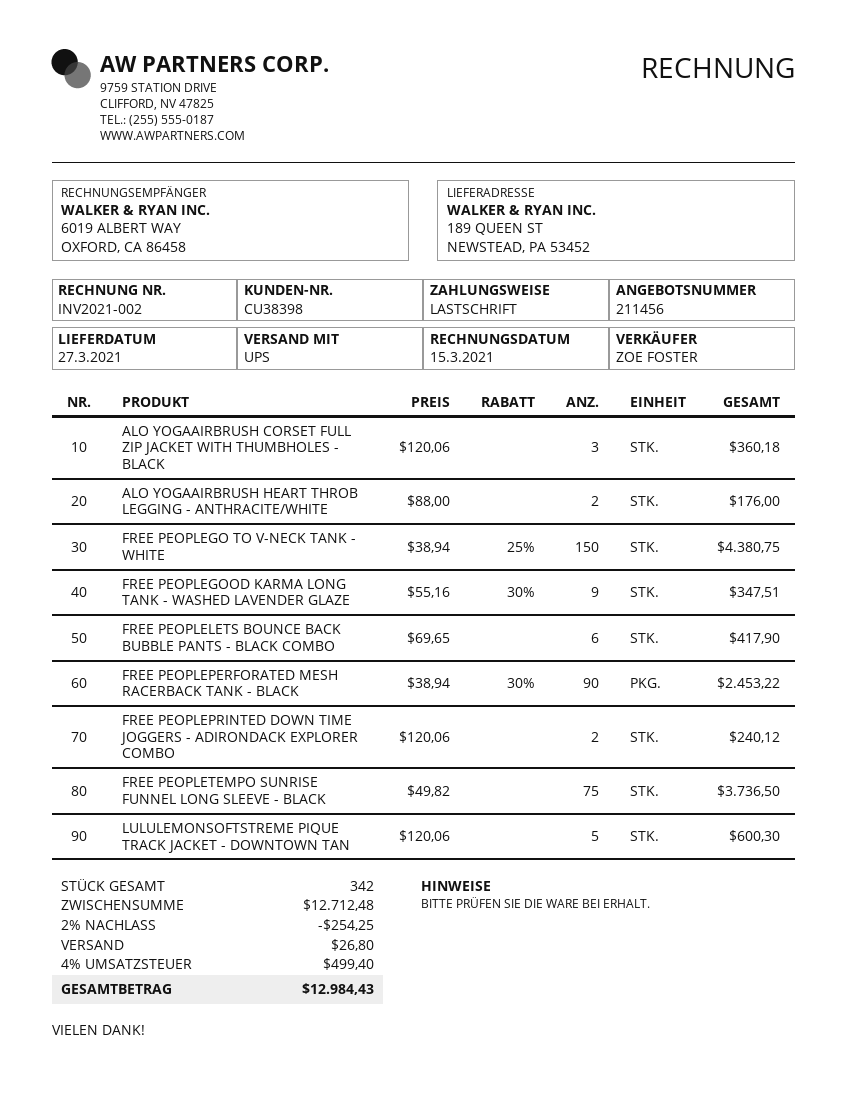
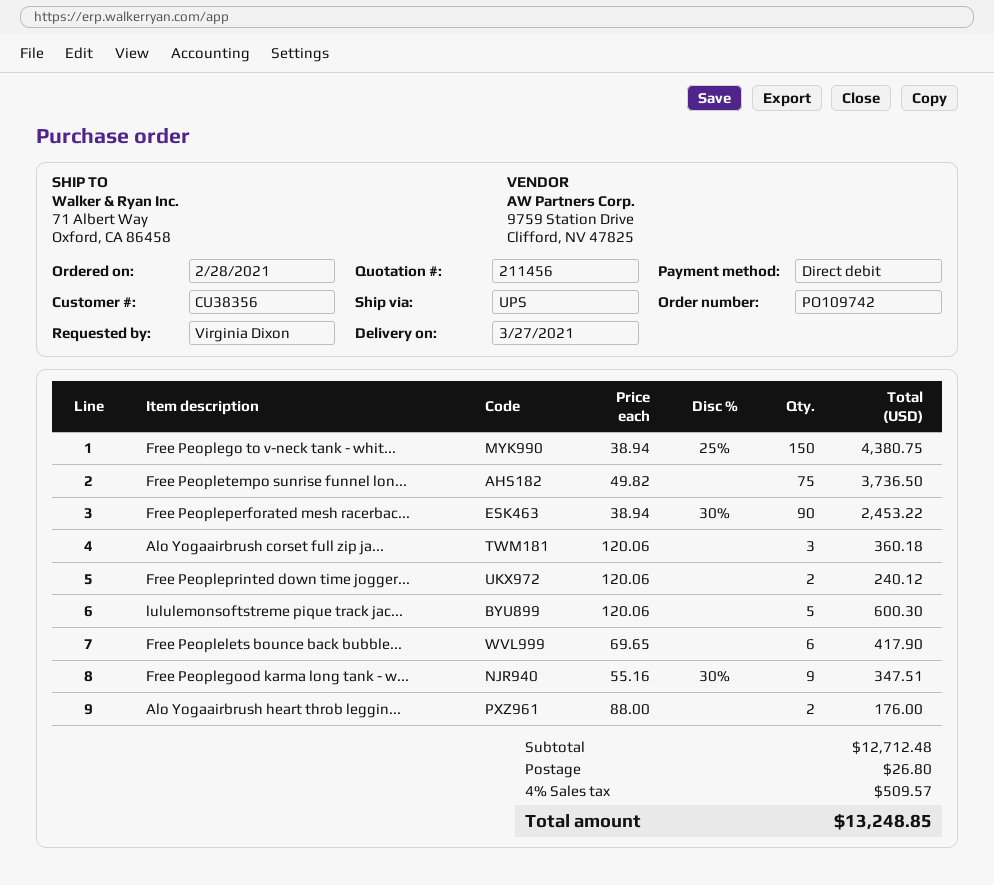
customer number: CU38398 -> CU38356
ship to: 189 QUEEN ST, NEWSTEAD, PA 53452 -> 71 Albert Way, Oxford, CA 86458
discount: 2% = 254.25 -> none
tax: 4% = 499.40 -> 4% = 509.57
total: 12984.43 -> 13248.85

